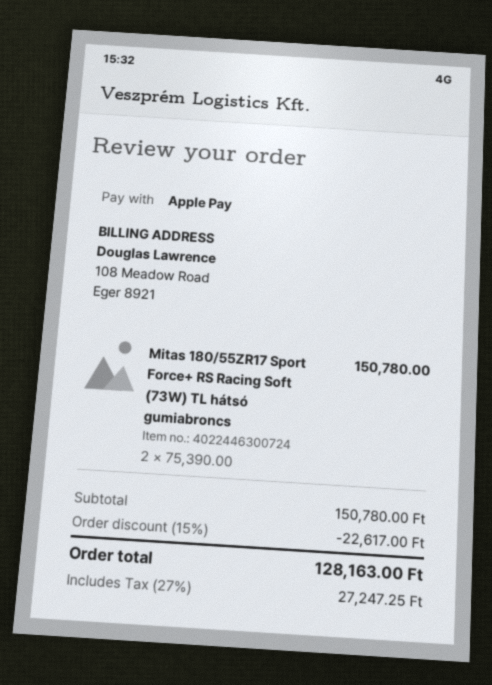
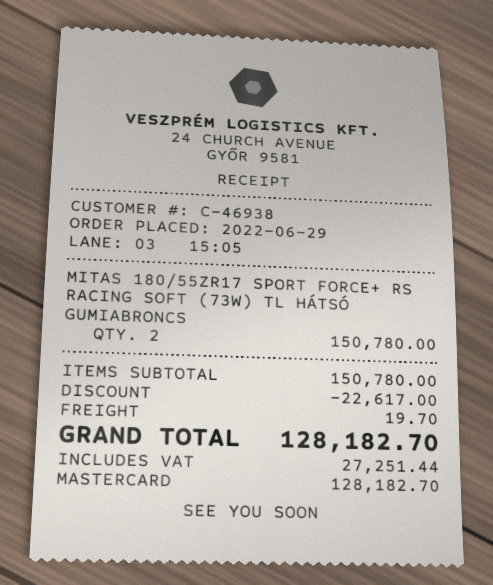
payment method: Apple Pay -> Mastercard
shipping: none -> 19.70
tax: 27247.25 -> 27251.44
total: 128163.00 -> 128182.70

